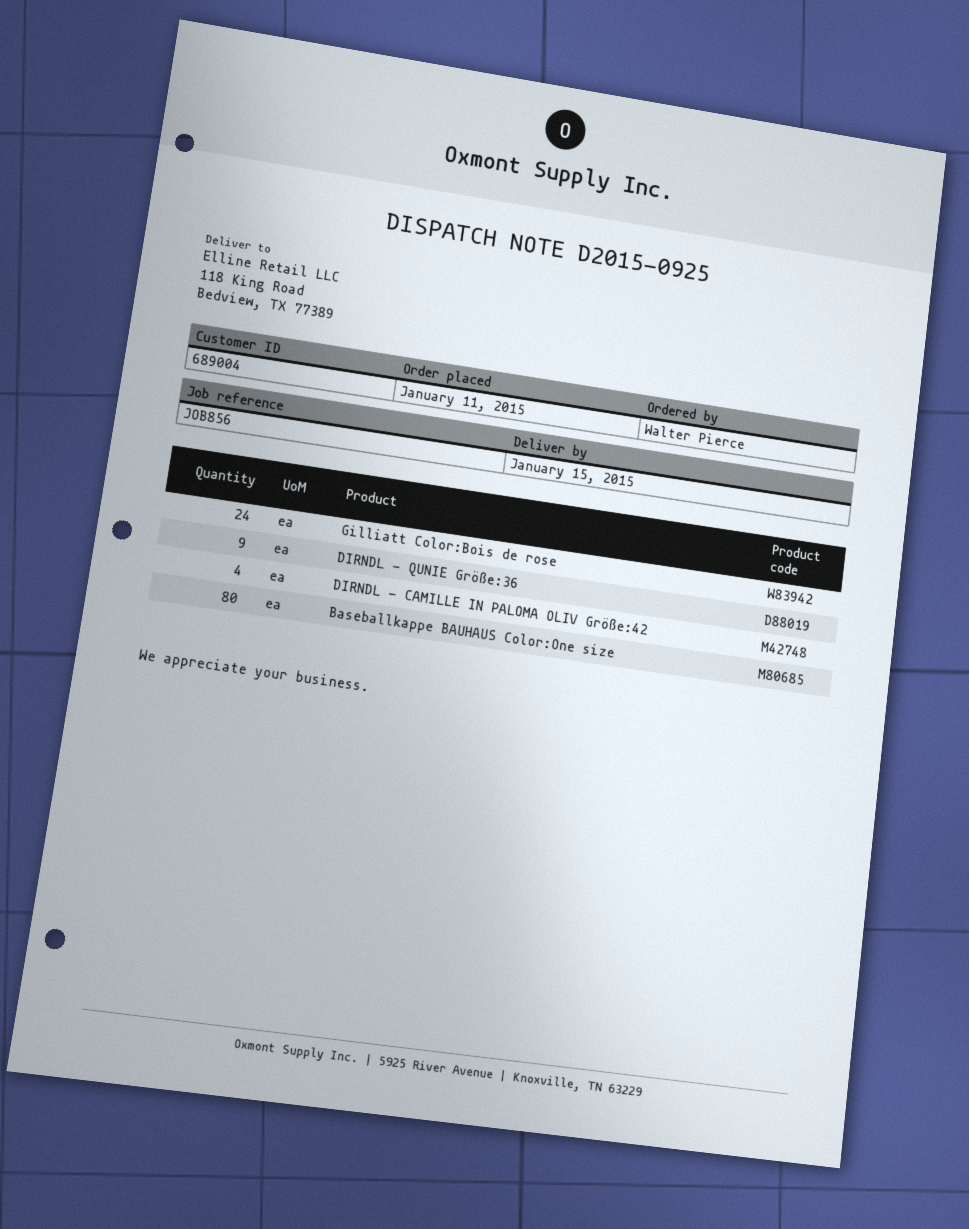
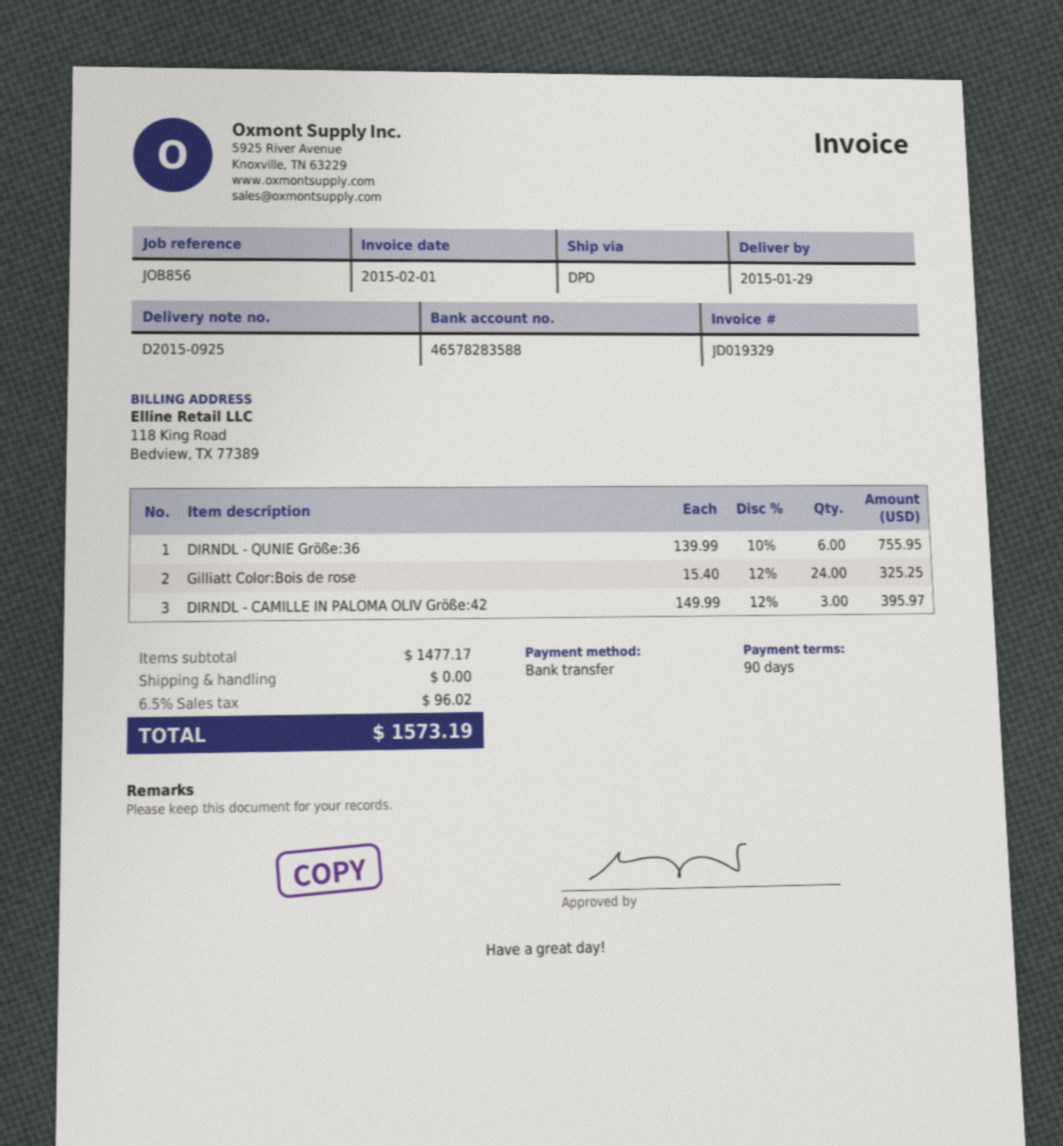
delivery date: 2015-01-15 -> 2015-01-29
DIRNDL - QUNIE Größe:36: 9 -> 6
DIRNDL - CAMILLE IN PALOMA OLIV Größe:42: 4 -> 3
Baseballkappe BAUHAUS Color:One size: 80 -> none

